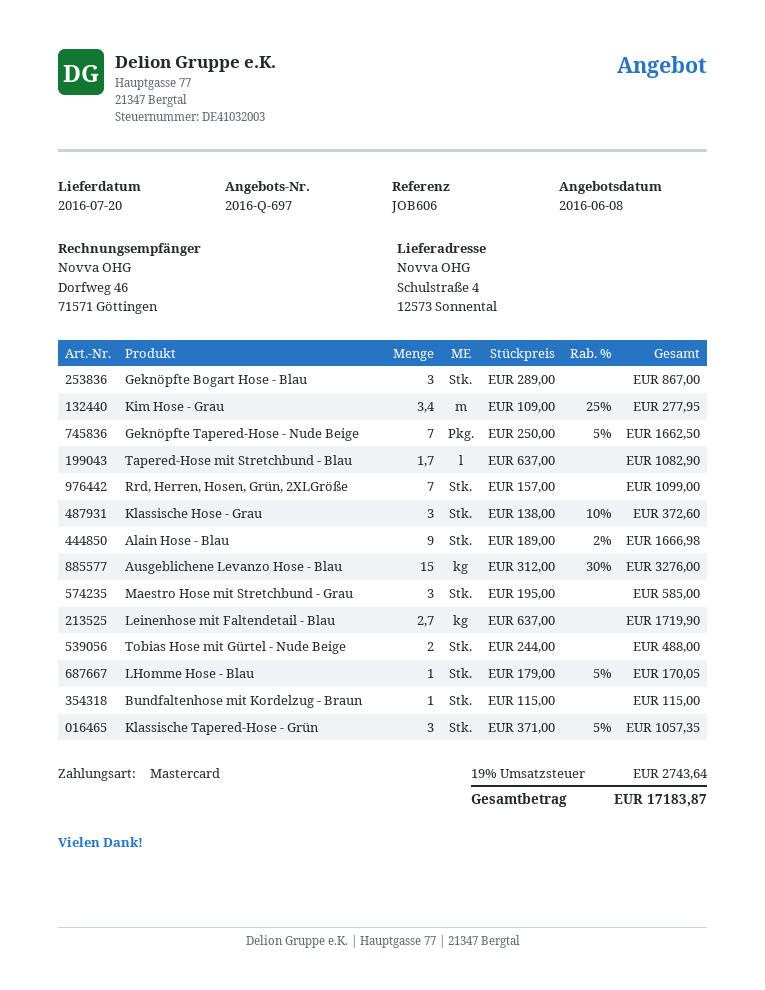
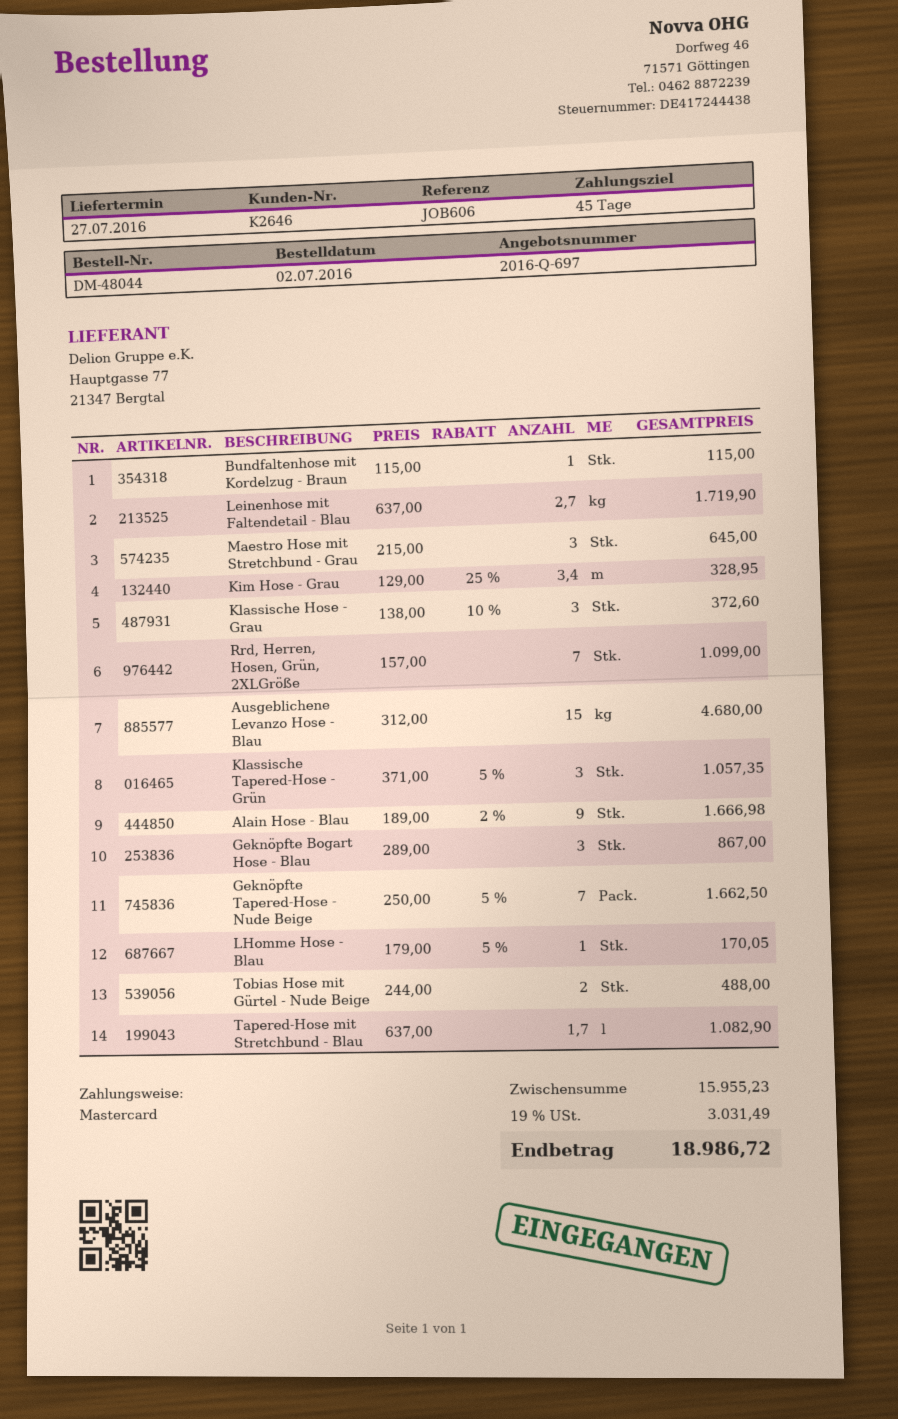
delivery date: 2016-07-20 -> 2016-07-27
Kim Hose - Grau: 3.4 x 109.00 - 25% = 277.95 -> 3.4 x 129.00 - 25% = 328.95
Ausgeblichene Levanzo Hose - Blau: 15 x 312.00 - 30% = 3276.00 -> 15 x 312.00 = 4680.00
Maestro Hose mit Stretchbund - Grau: 3 x 195.00 = 585.00 -> 3 x 215.00 = 645.00
tax: 19% = 2743.64 -> 19% = 3031.49
total: 17183.87 -> 18986.72

